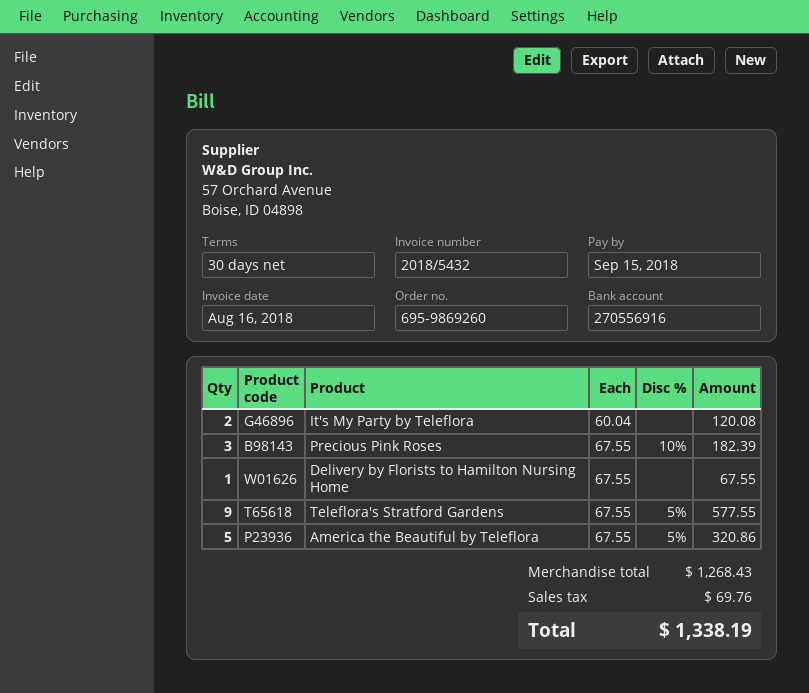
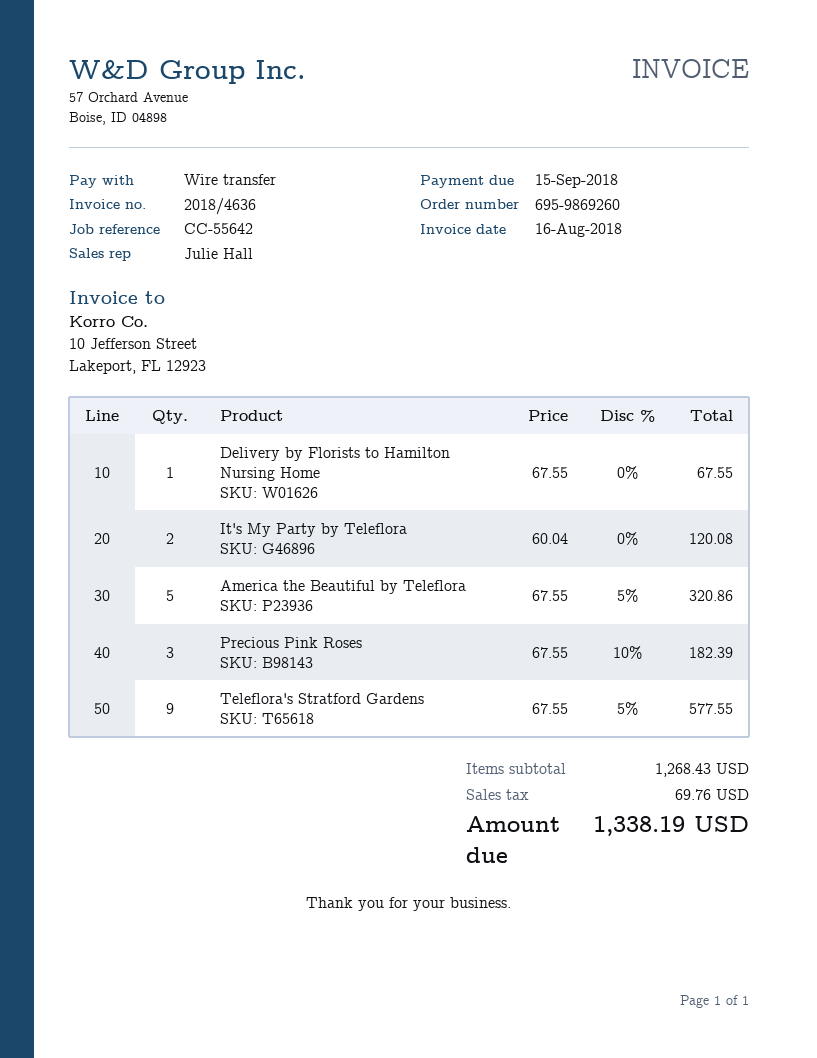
invoice number: 2018/5432 -> 2018/4636

